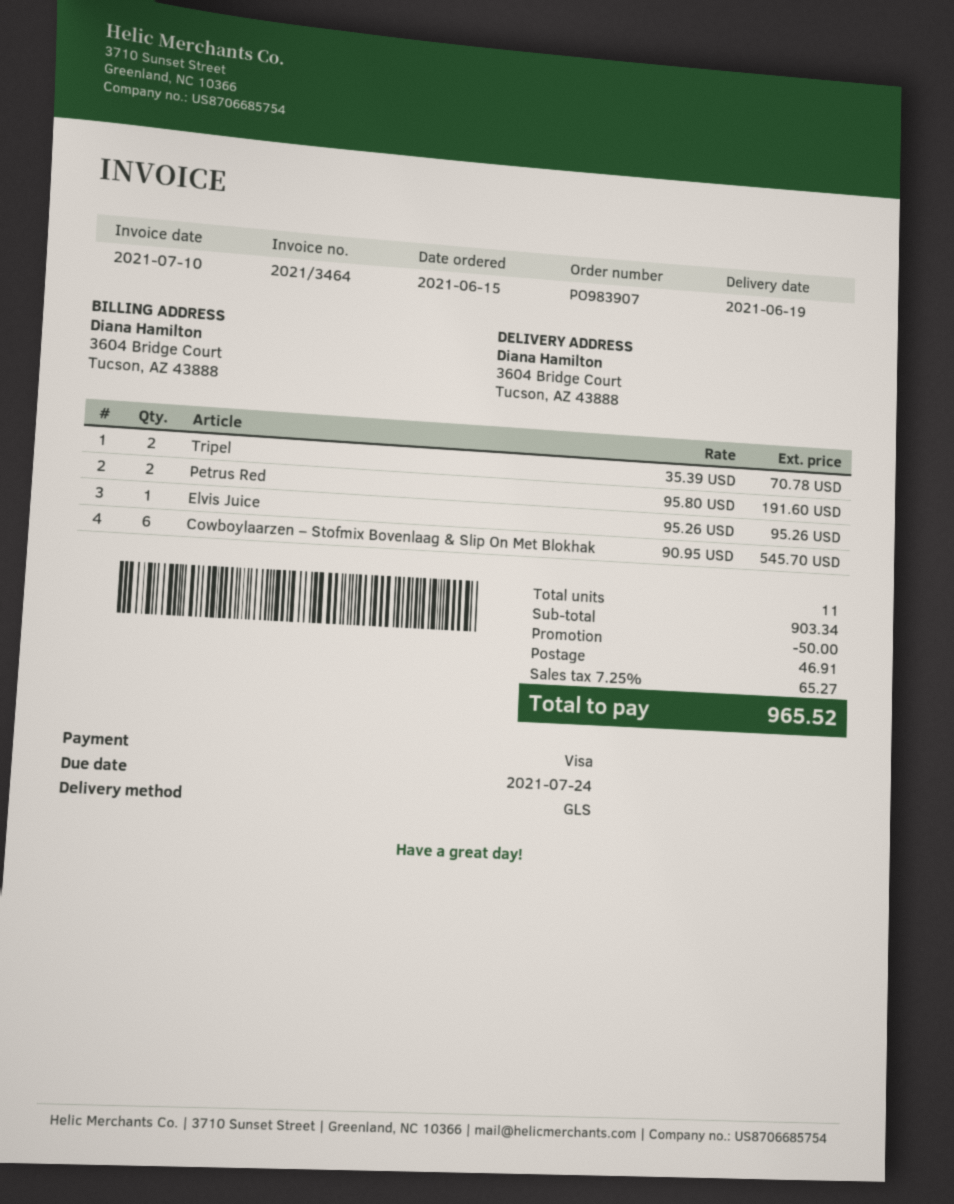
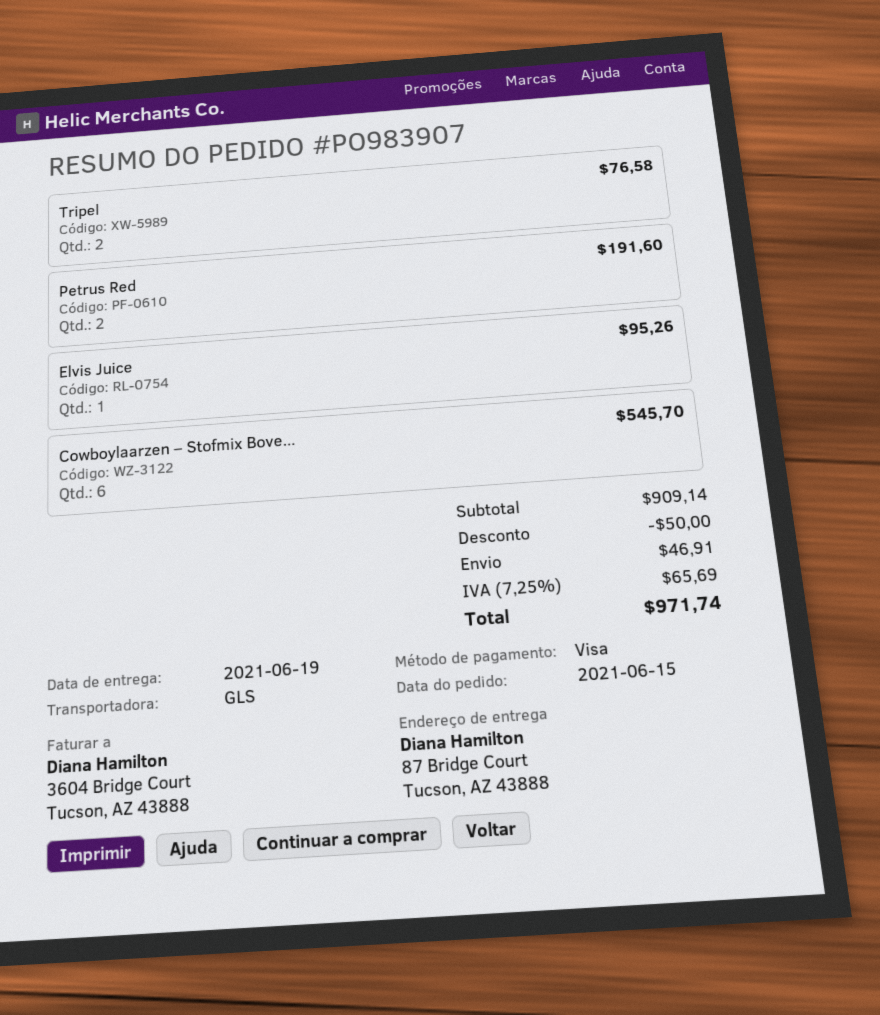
ship to: 3604 Bridge Court, Tucson, AZ 43888 -> 87 Bridge Court, Tucson, AZ 43888
Tripel: 2 for 70.78 -> 2 for 76.58
subtotal: 903.34 -> 909.14
tax: 7.25% = 65.27 -> 7.25% = 65.69
total: 965.52 -> 971.74

